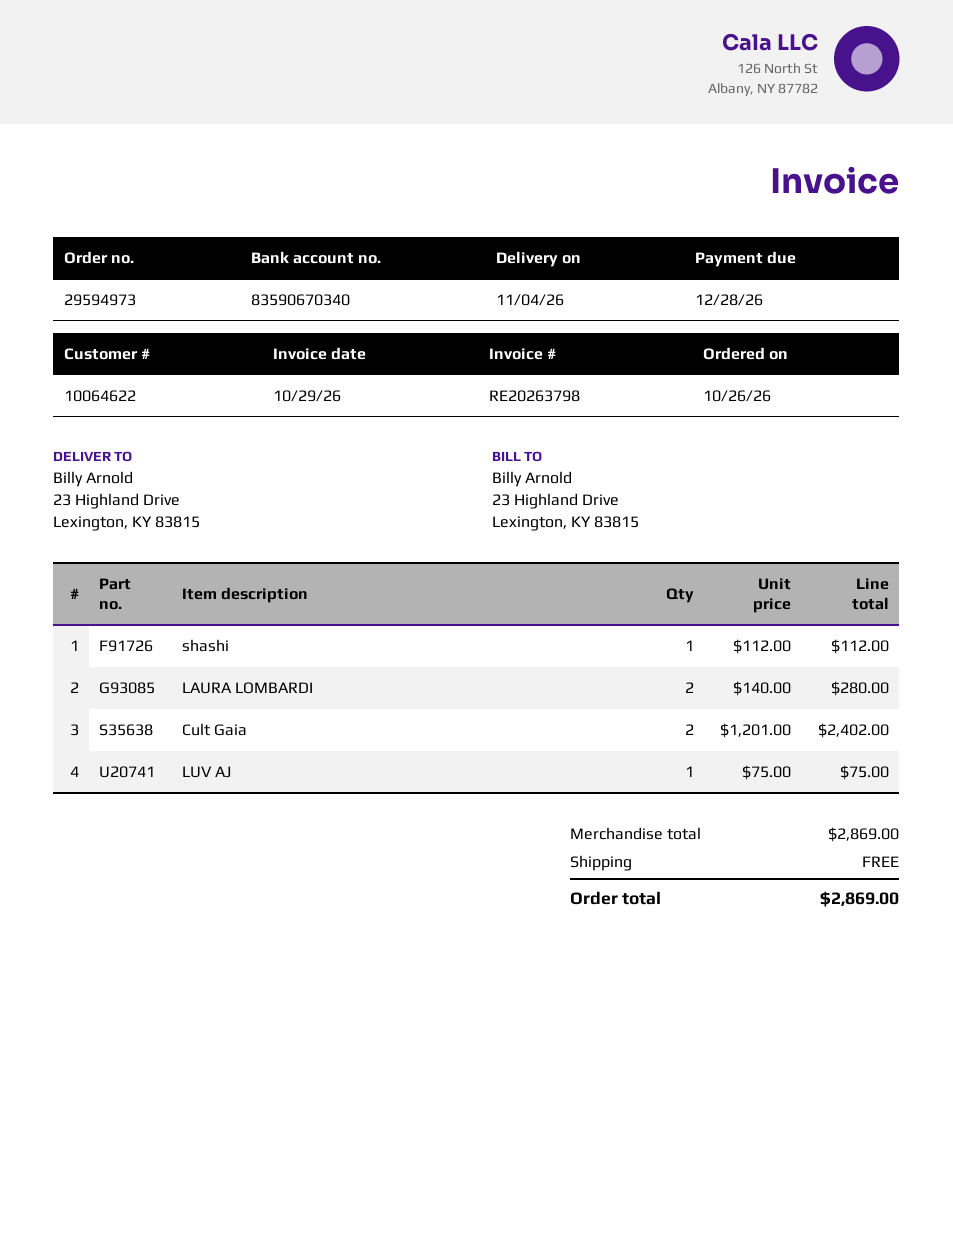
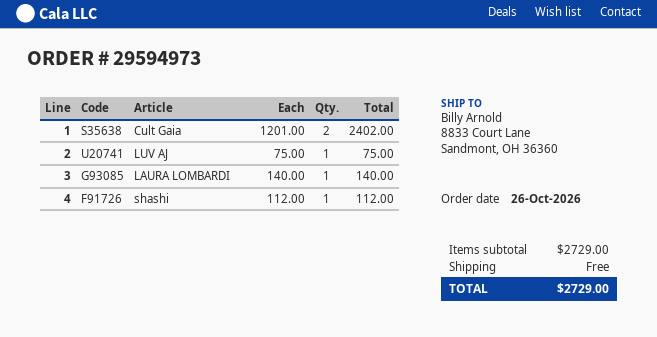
ship to: 23 Highland Drive, Lexington, KY 83815 -> 8833 Court Lane, Sandmont, OH 36360
LAURA LOMBARDI: 2 x 140.00 = 280.00 -> 1 x 140.00 = 140.00
subtotal: 2869.00 -> 2729.00
total: 2869.00 -> 2729.00

